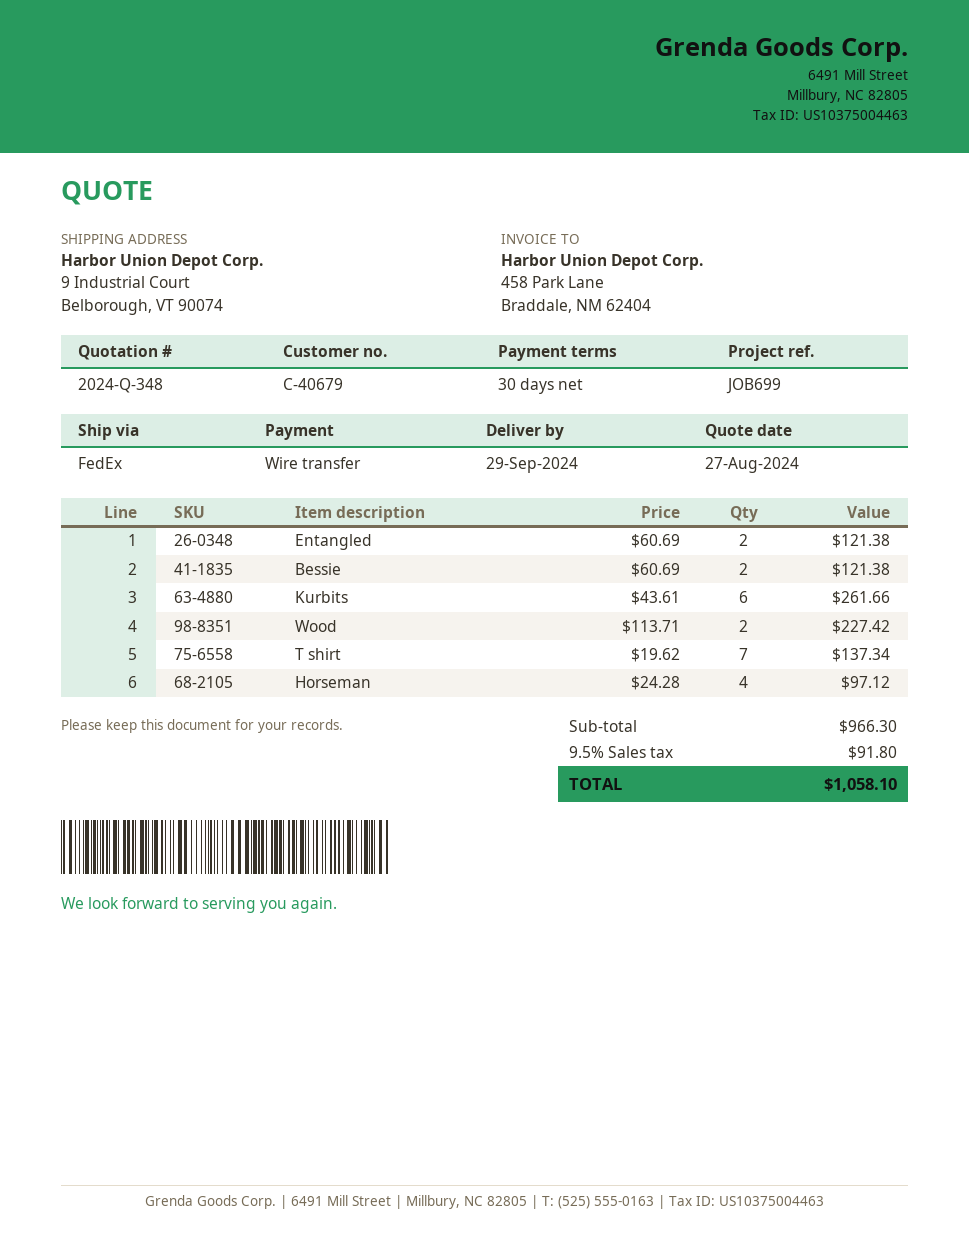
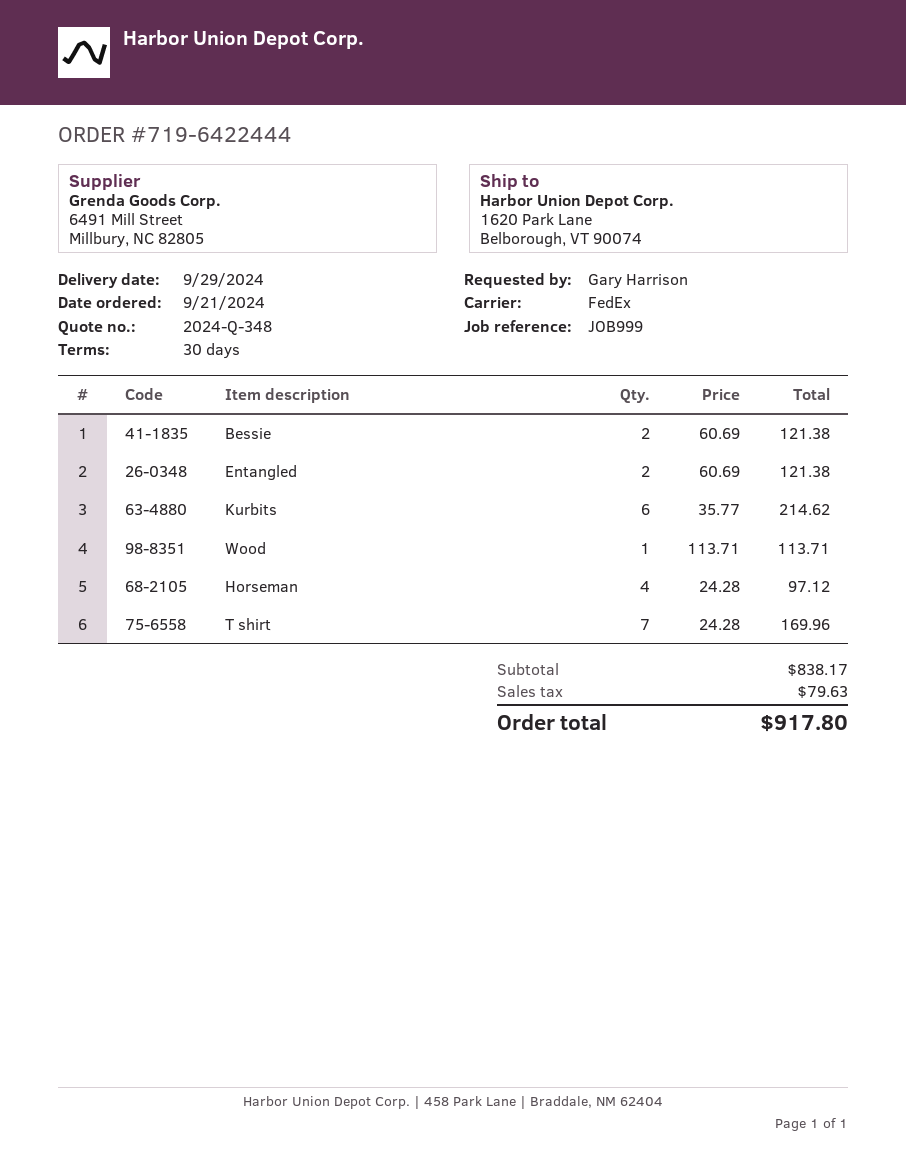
reference: JOB699 -> JOB999
ship to: 9 Industrial Court, Belborough, VT 90074 -> 1620 Park Lane, Belborough, VT 90074
Kurbits: 6 x 43.61 = 261.66 -> 6 x 35.77 = 214.62
Wood: 2 x 113.71 = 227.42 -> 1 x 113.71 = 113.71
T shirt: 7 x 19.62 = 137.34 -> 7 x 24.28 = 169.96
subtotal: 966.30 -> 838.17
tax: 91.80 -> 79.63
total: 1058.10 -> 917.80

